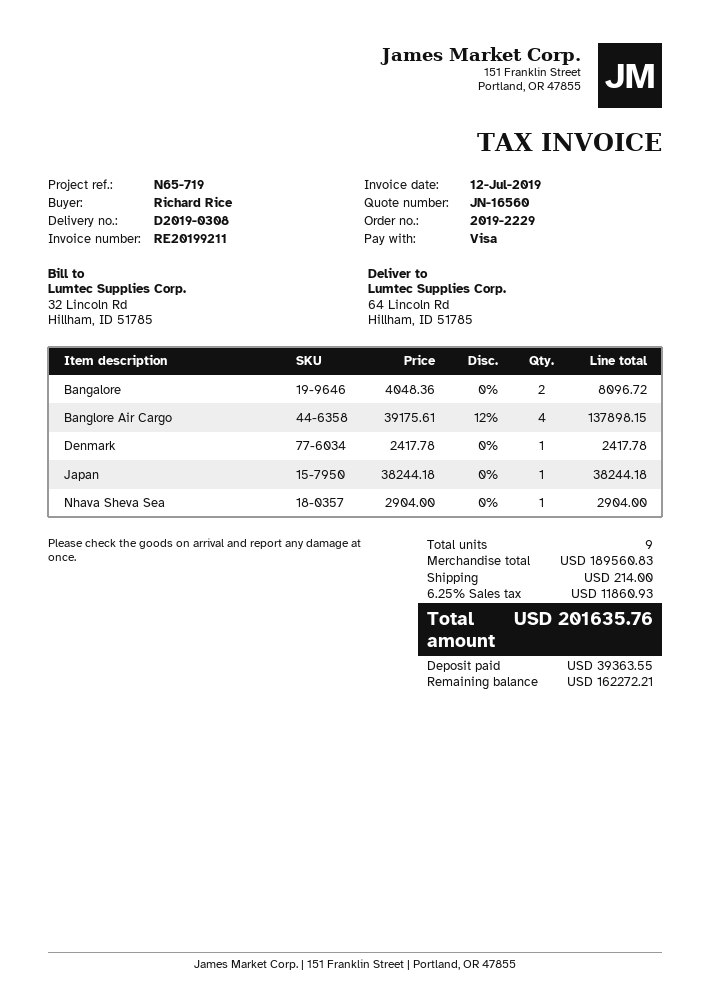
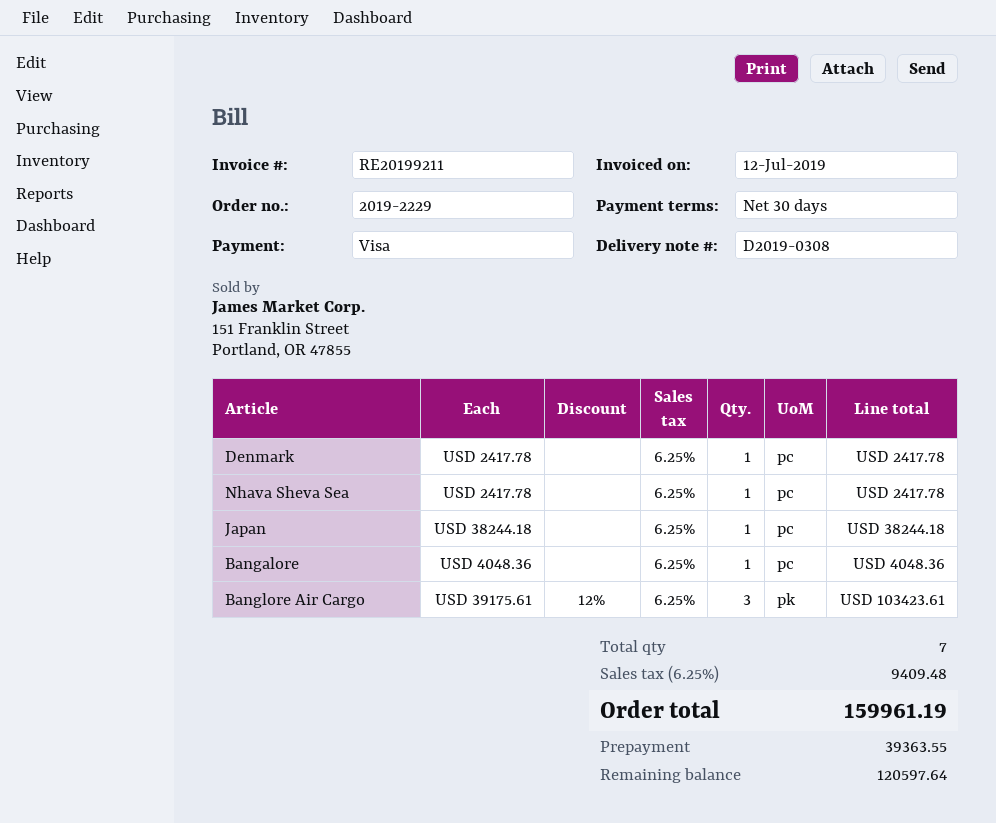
Bangalore: 2 x 4048.36 = 8096.72 -> 1 x 4048.36 = 4048.36
Banglore Air Cargo: 4 x 39175.61 - 12% = 137898.15 -> 3 x 39175.61 - 12% = 103423.61
Nhava Sheva Sea: 1 x 2904.00 = 2904.00 -> 1 x 2417.78 = 2417.78
total quantity: 9 -> 7
shipping: 214.00 -> none
tax: 6.25% = 11860.93 -> 6.25% = 9409.48
total: 201635.76 -> 159961.19
balance: 162272.21 -> 120597.64

